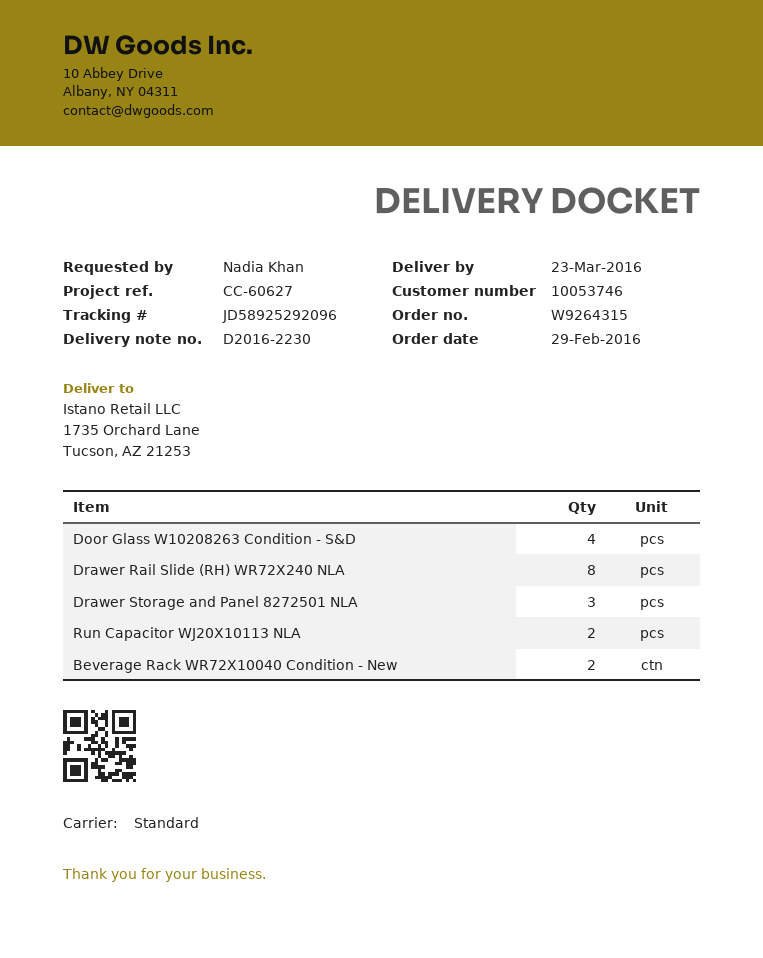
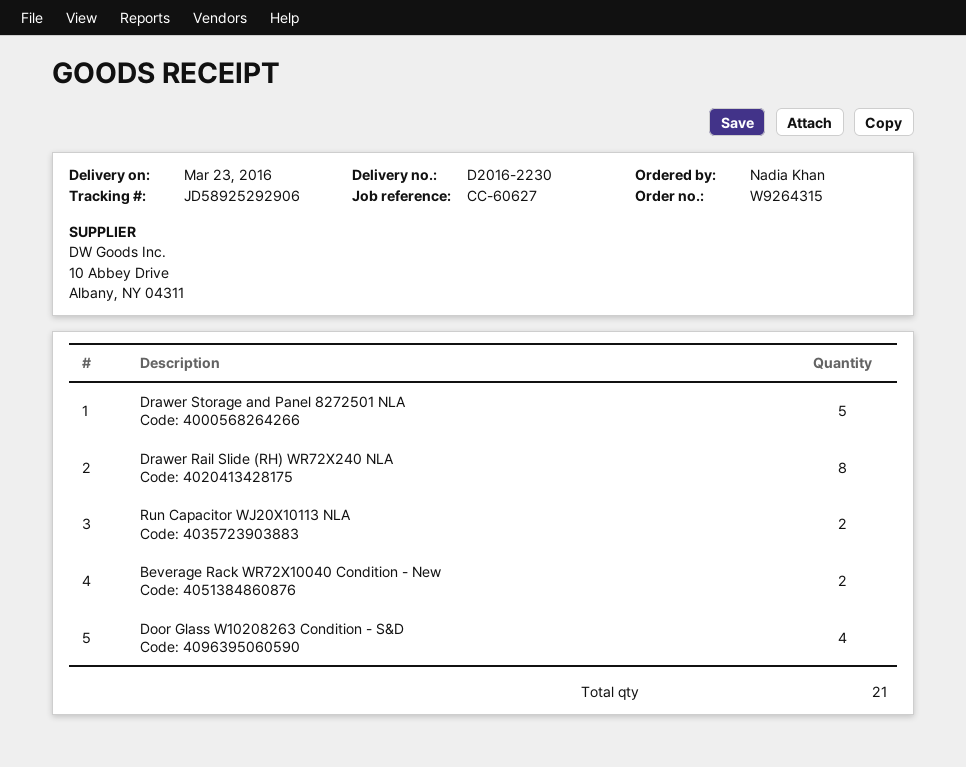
tracking number: JD58925292096 -> JD58925292906
Drawer Storage and Panel 8272501 NLA: 3 -> 5

